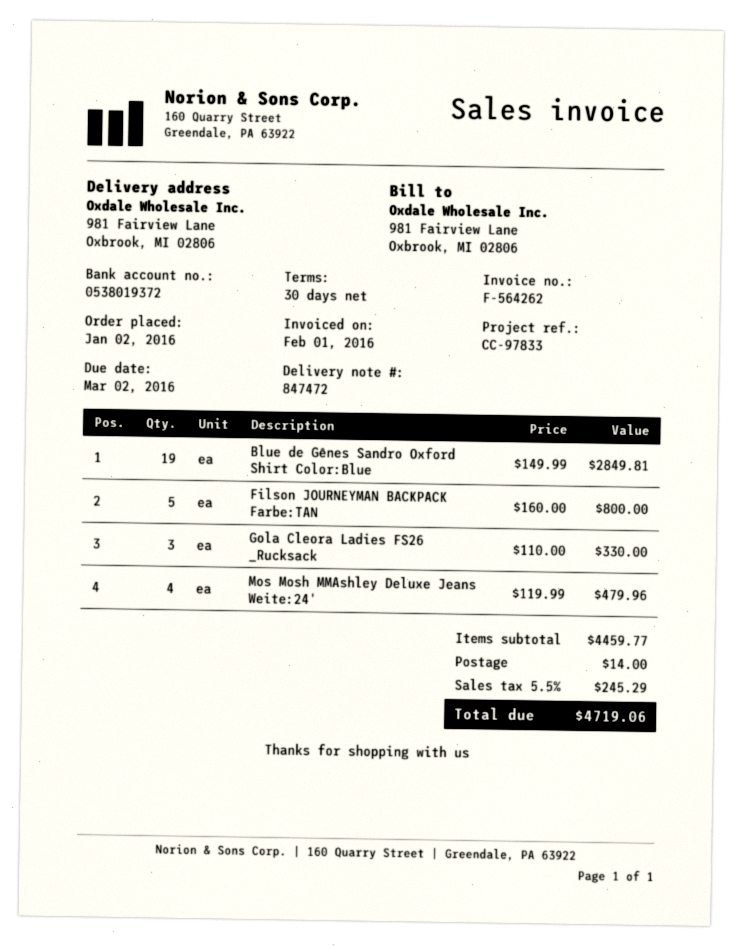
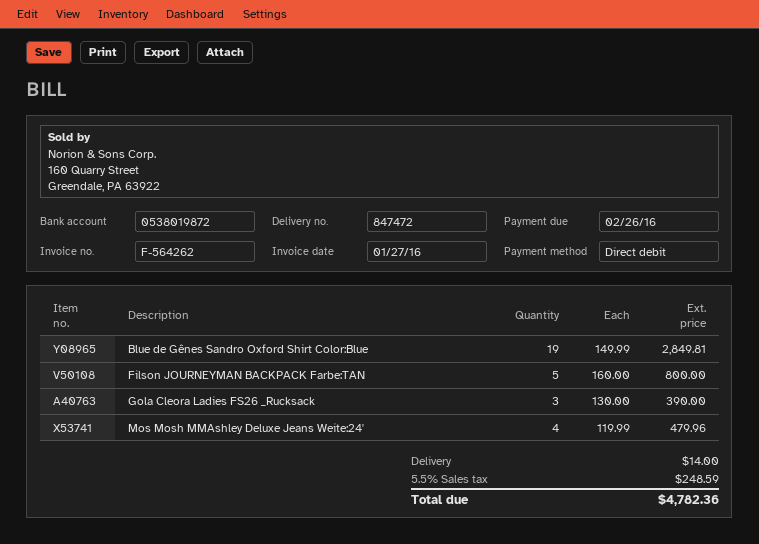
invoice date: 2016-02-01 -> 2016-01-27
due date: 2016-03-02 -> 2016-02-26
bank account: 0538019372 -> 0538019872
Gola Cleora Ladies FS26 _Rucksack: 3 x 110.00 = 330.00 -> 3 x 130.00 = 390.00
tax: 5.5% = 245.29 -> 5.5% = 248.59
total: 4719.06 -> 4782.36

